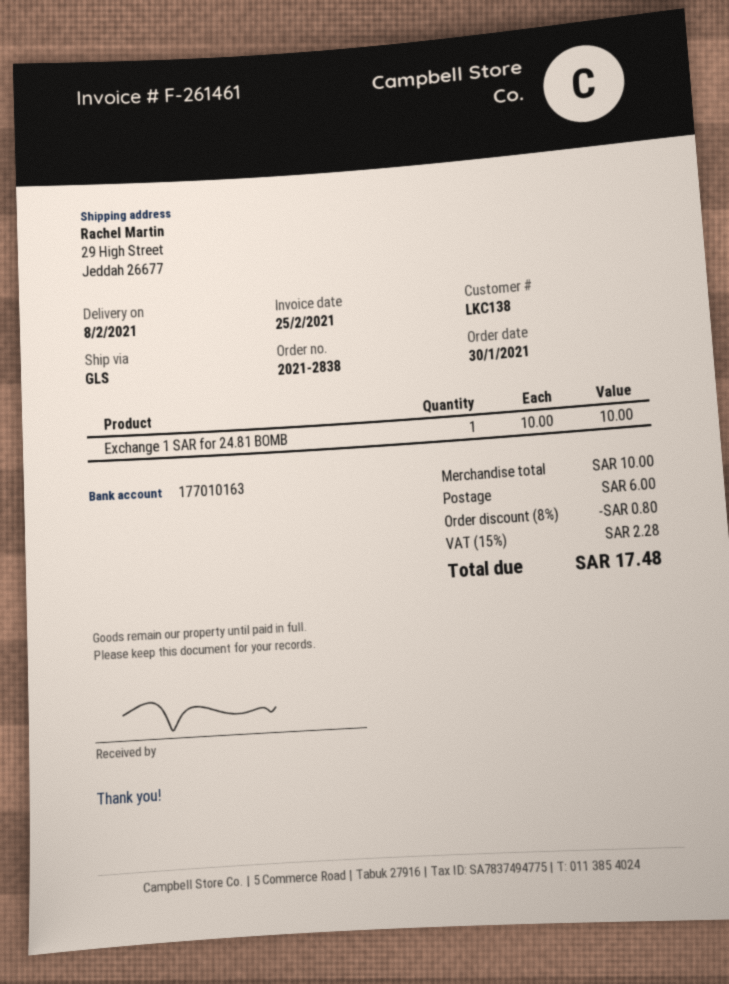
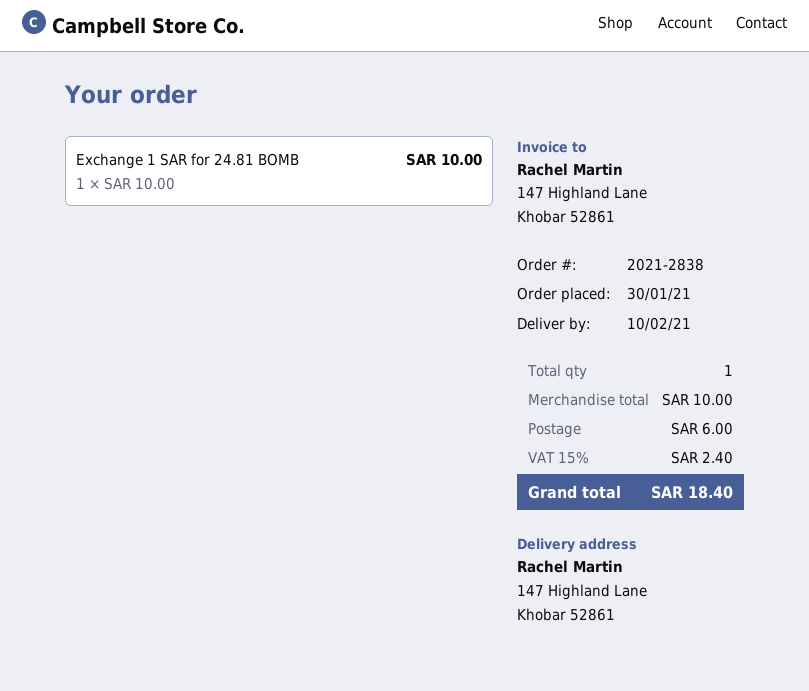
delivery date: 2021-02-08 -> 2021-02-10
ship to: 29 High Street, Jeddah 26677 -> 147 Highland Lane, Khobar 52861
discount: 8% = 0.80 -> none
tax: 15% = 2.28 -> 15% = 2.40
total: 17.48 -> 18.40

